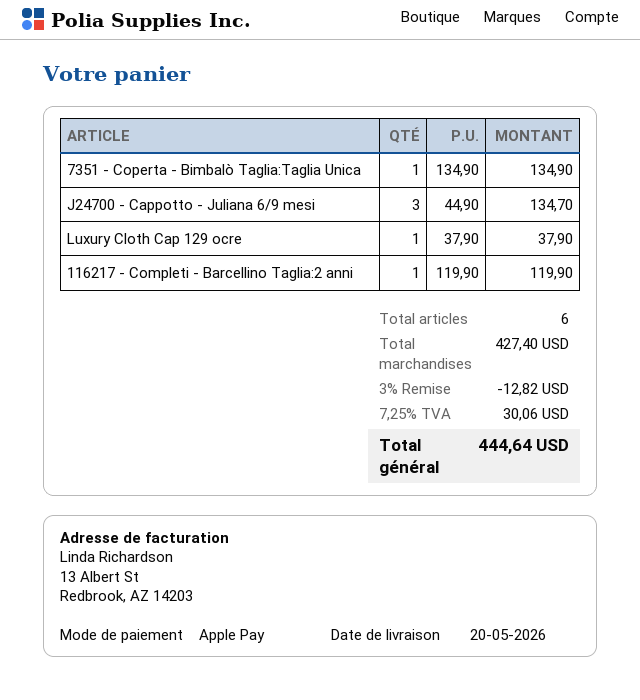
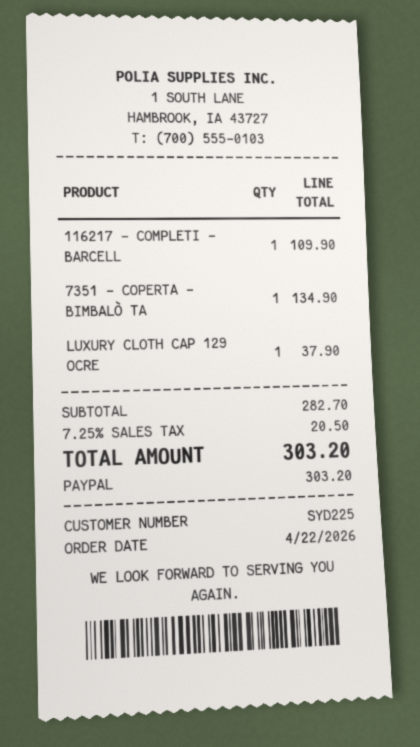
payment method: Apple Pay -> PayPal
J24700 - Cappotto - Juliana 6/9 mesi: 3 for 134.70 -> none
116217 - Completi - Barcellino Taglia:2 anni: 1 for 119.90 -> 1 for 109.90
subtotal: 427.40 -> 282.70
discount: 3% = 12.82 -> none
tax: 7.25% = 30.06 -> 7.25% = 20.50
total: 444.64 -> 303.20

